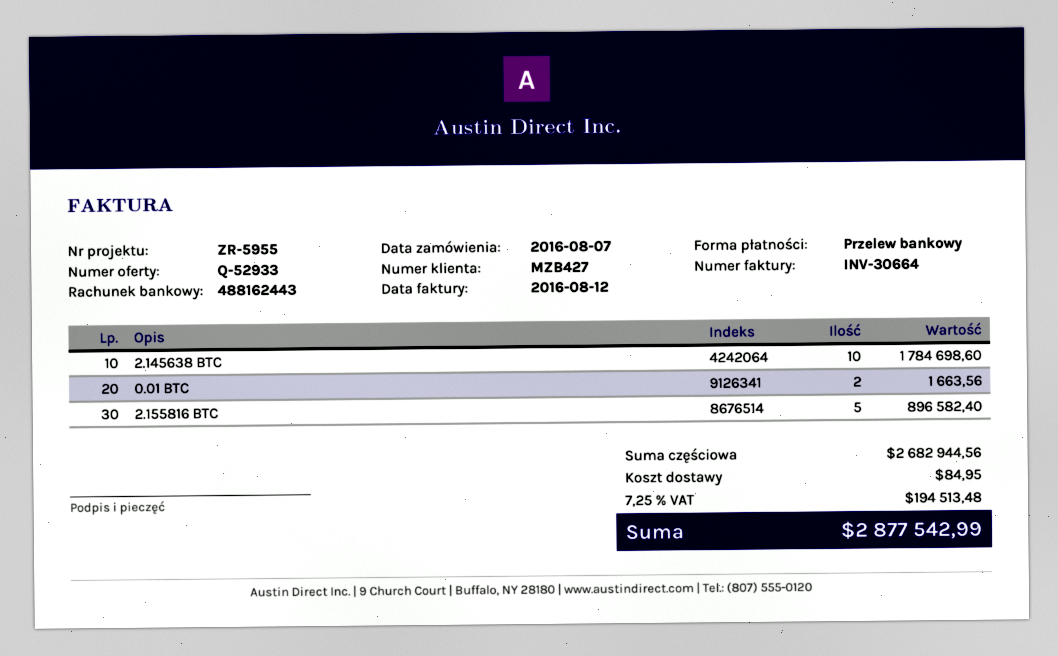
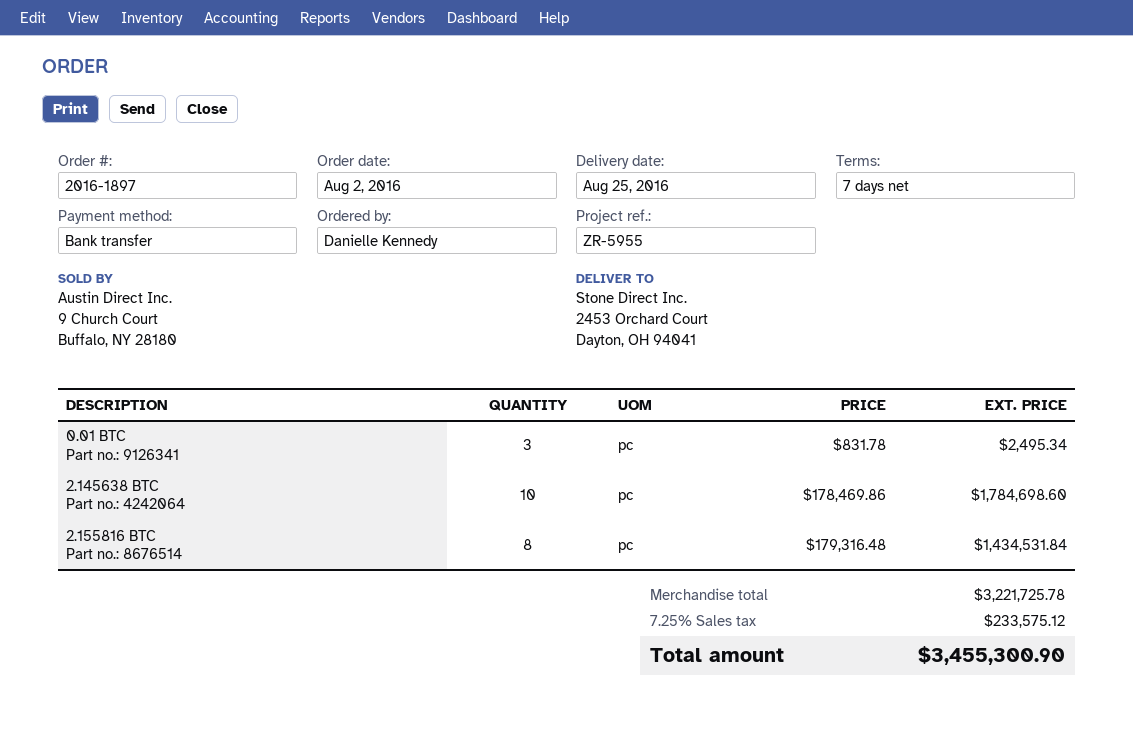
order date: 2016-08-07 -> 2016-08-02
0.01 BTC: 2 for 1663.56 -> 3 for 2495.34
2.155816 BTC: 5 for 896582.40 -> 8 for 1434531.84
subtotal: 2682944.56 -> 3221725.78
shipping: 84.95 -> none
tax: 7.25% = 194513.48 -> 7.25% = 233575.12
total: 2877542.99 -> 3455300.90

